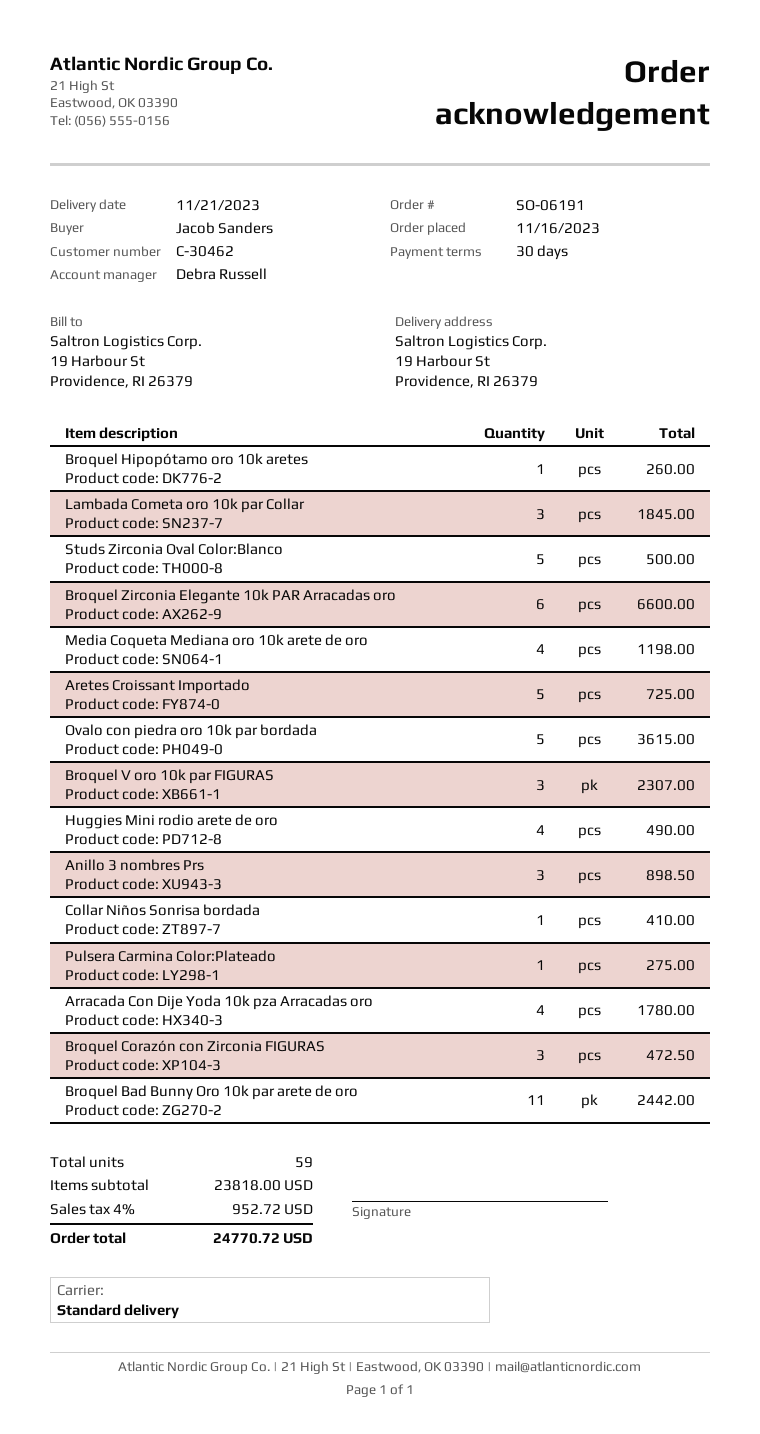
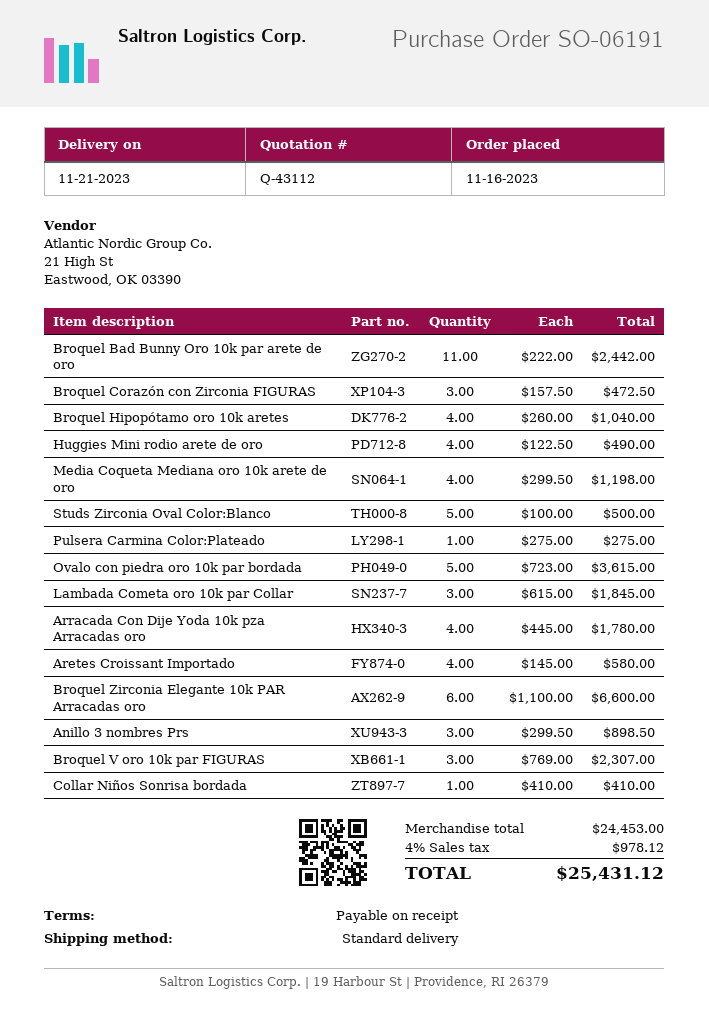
payment terms: 30 days -> on receipt
Broquel Hipopótamo oro 10k aretes: 1 for 260.00 -> 4 for 1040.00
Aretes Croissant Importado: 5 for 725.00 -> 4 for 580.00
subtotal: 23818.00 -> 24453.00
tax: 4% = 952.72 -> 4% = 978.12
total: 24770.72 -> 25431.12

